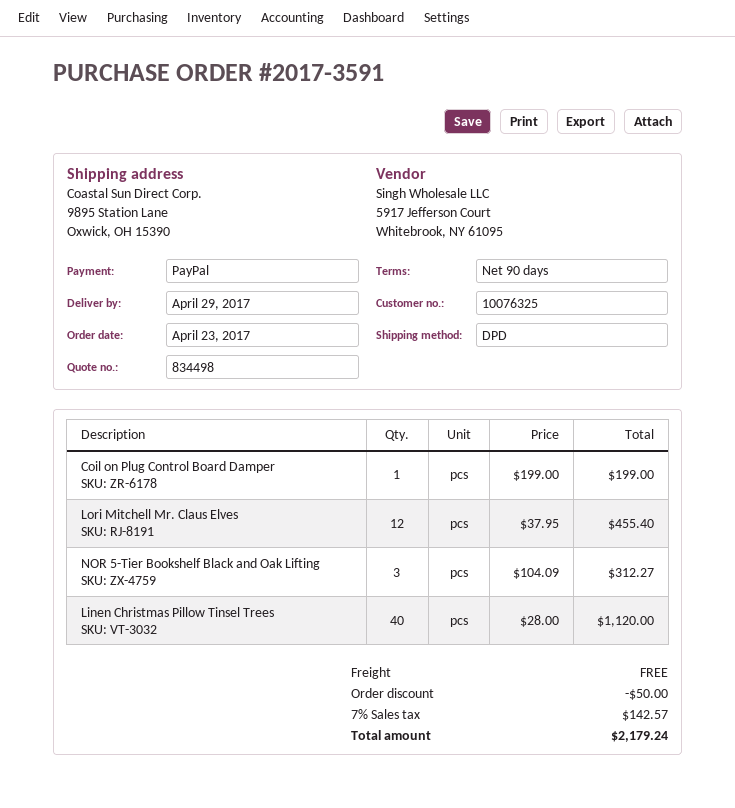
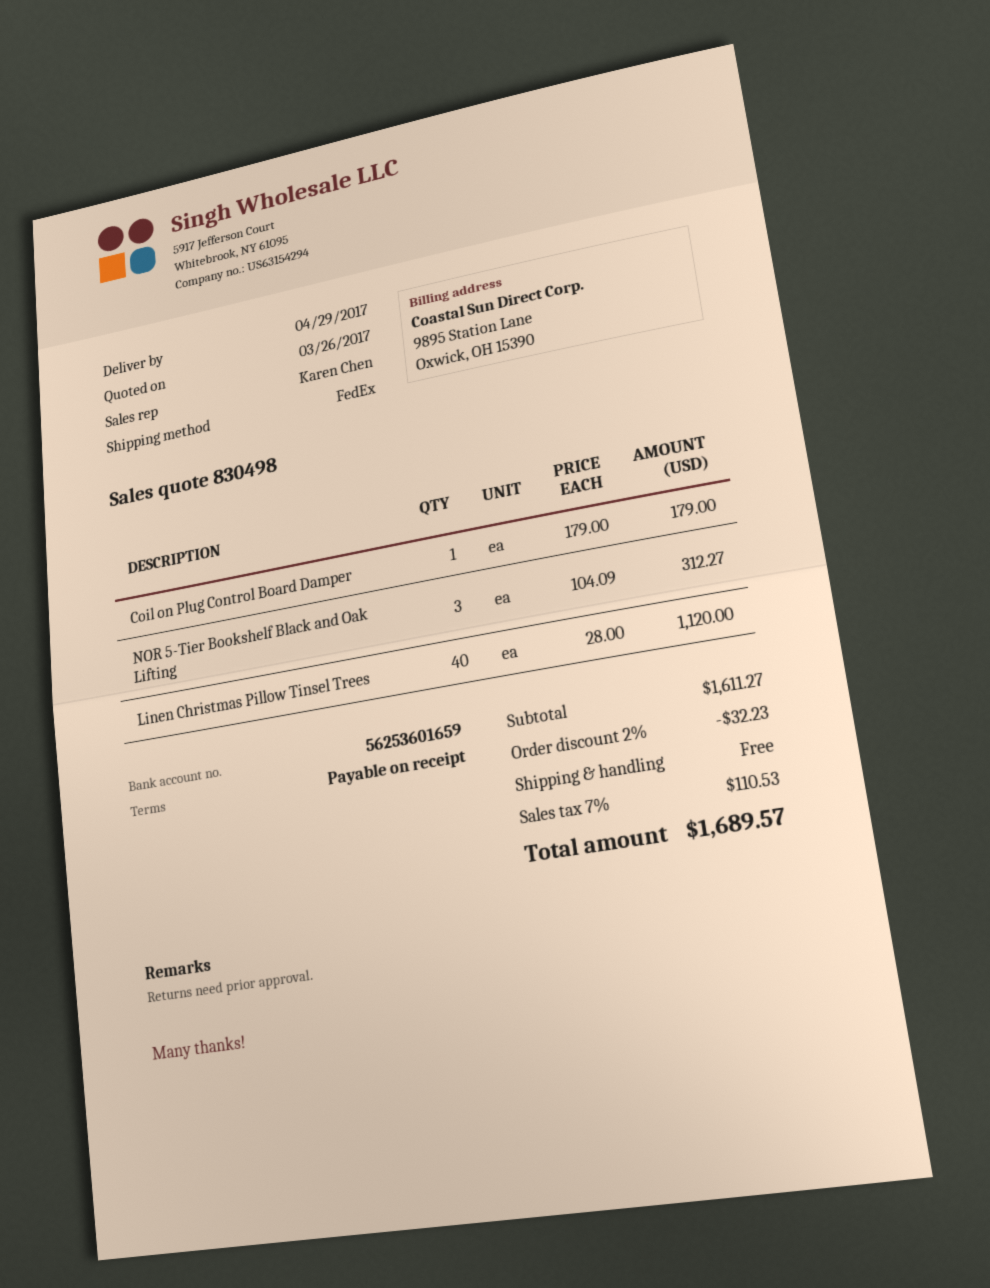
quote number: 834498 -> 830498
payment terms: 90 days -> on receipt
shipping method: DPD -> FedEx
Coil on Plug Control Board Damper: 1 x 199.00 = 199.00 -> 1 x 179.00 = 179.00
Lori Mitchell Mr. Claus Elves: 12 x 37.95 = 455.40 -> none
discount: 50.00 -> 32.23
tax: 7% = 142.57 -> 7% = 110.53
total: 2179.24 -> 1689.57

